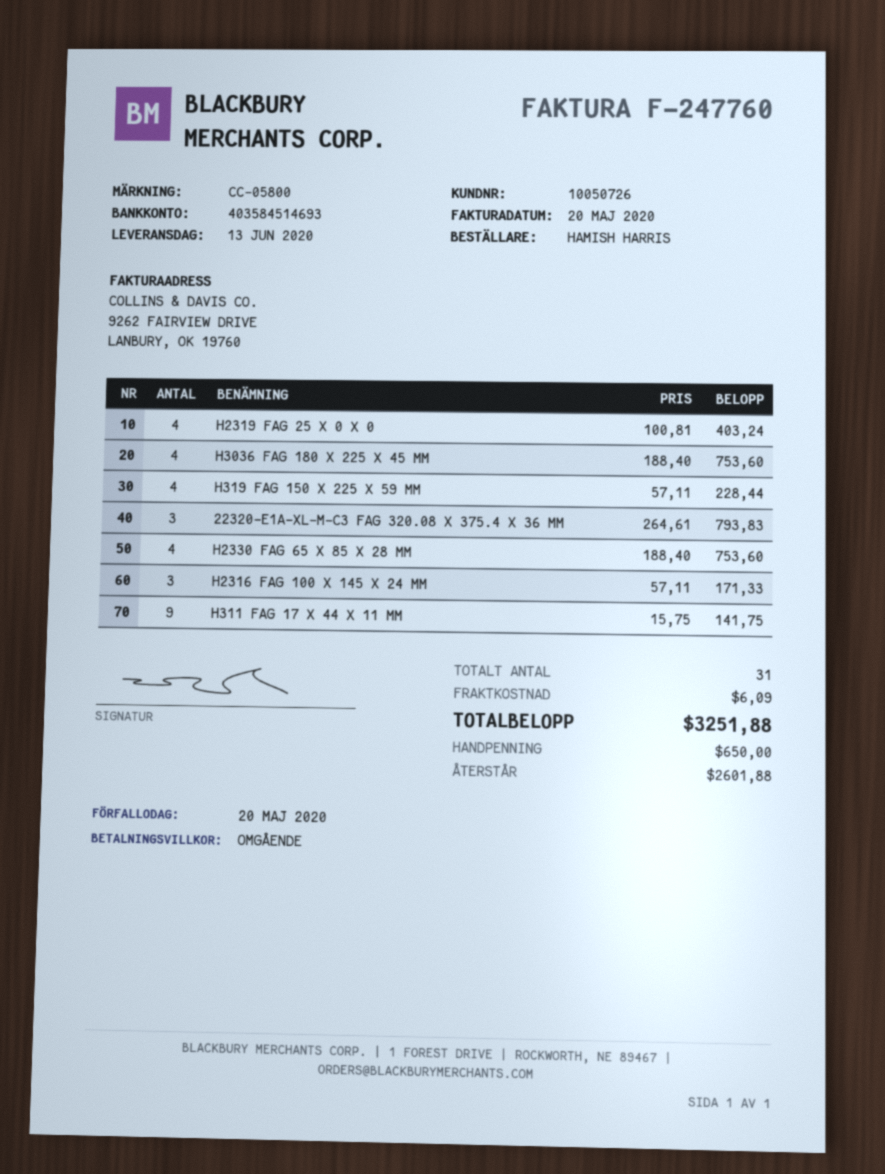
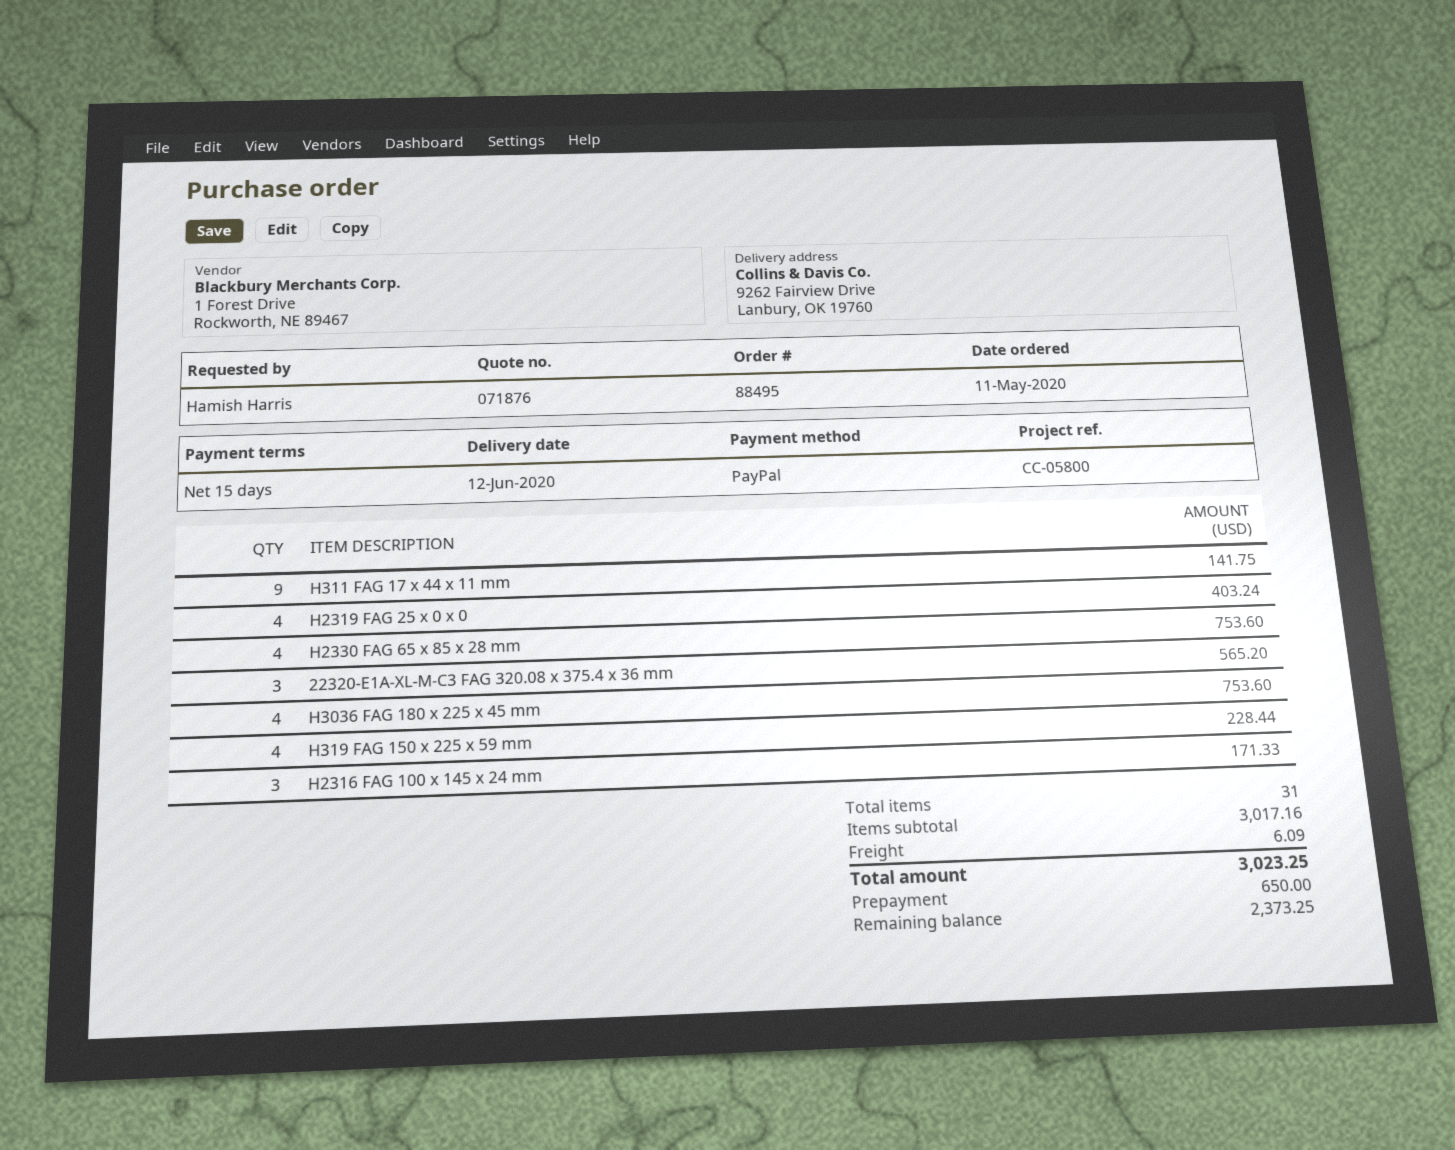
delivery date: 2020-06-13 -> 2020-06-12
payment terms: on receipt -> 15 days
22320-E1A-XL-M-C3 FAG 320.08 X 375.4 X 36 MM: 3 for 793.83 -> 3 for 565.20
total: 3251.88 -> 3023.25
balance: 2601.88 -> 2373.25

